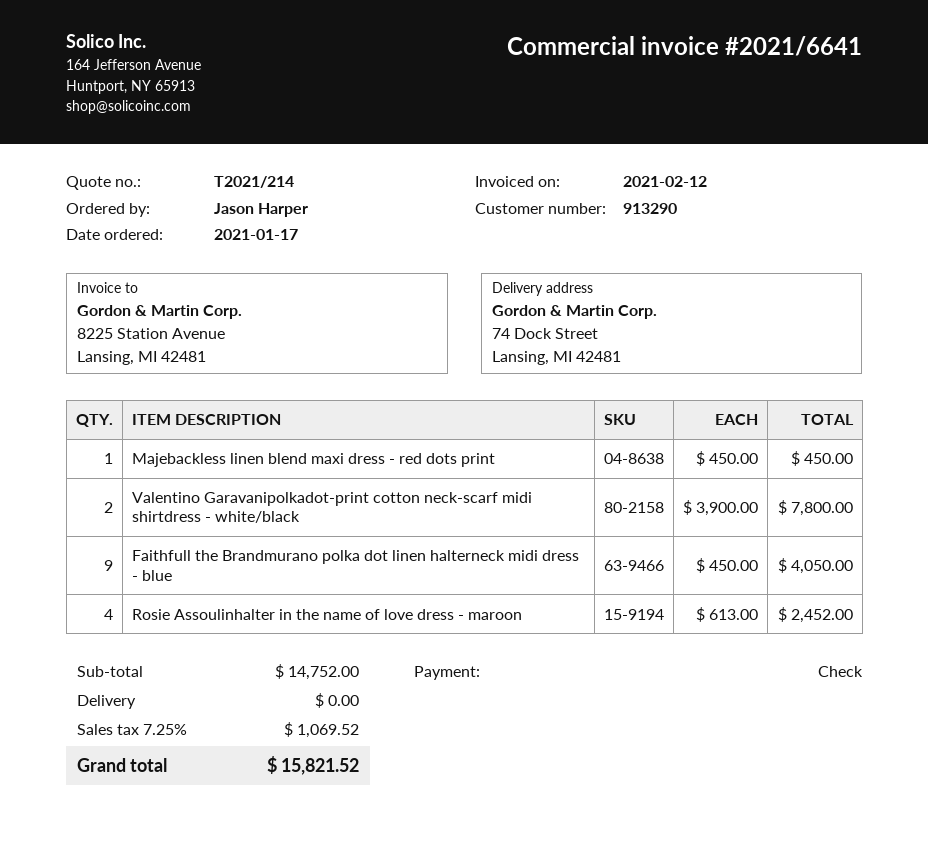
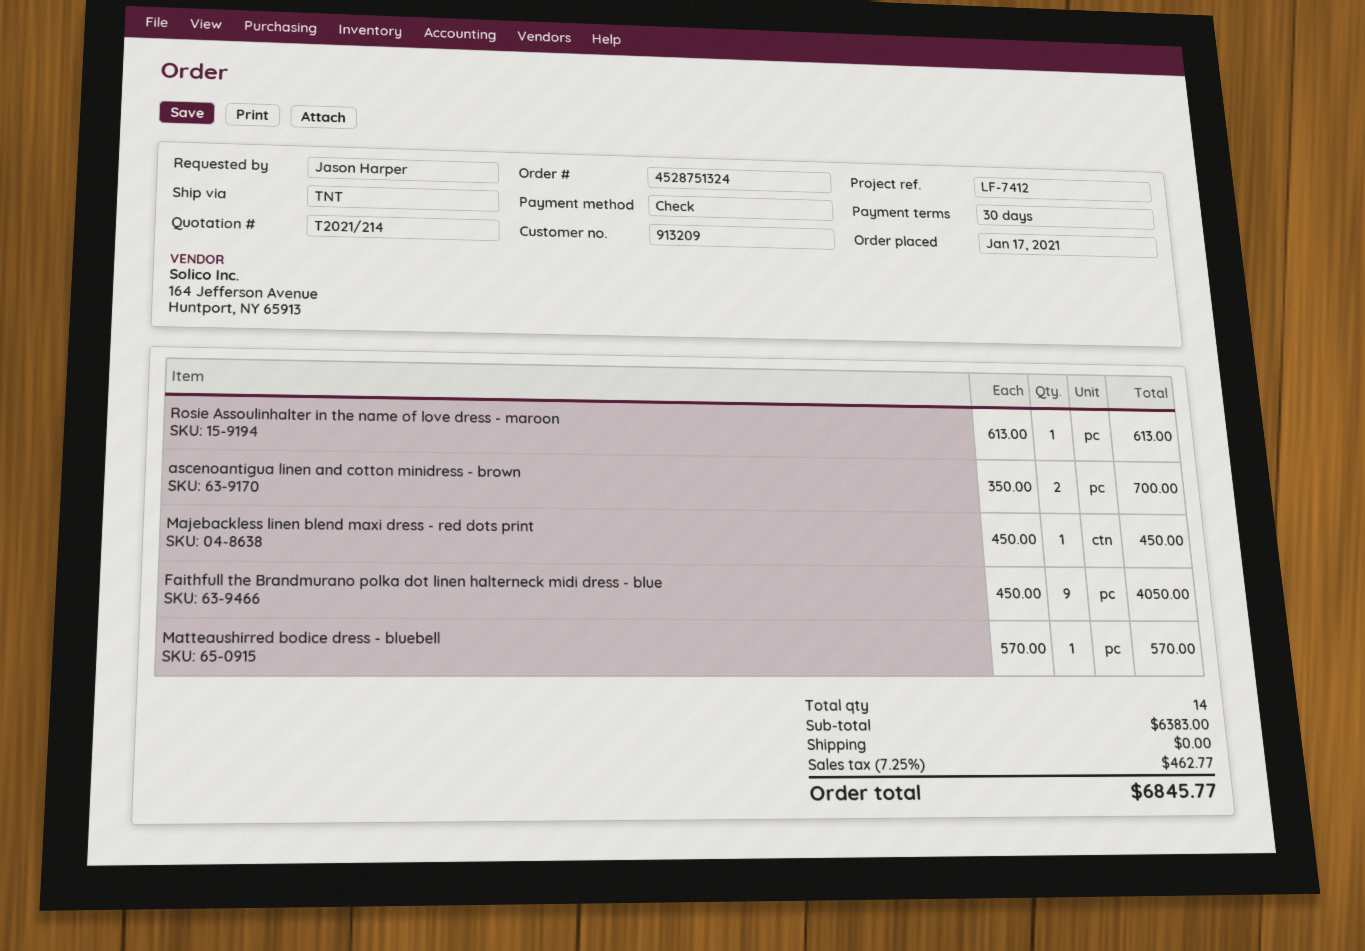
customer number: 913290 -> 913209
Valentino Garavanipolkadot-print cotton neck-scarf midi shirtdress - white/black: 2 x 3900.00 = 7800.00 -> none
Rosie Assoulinhalter in the name of love dress - maroon: 4 x 613.00 = 2452.00 -> 1 x 613.00 = 613.00
ascenoantigua linen and cotton minidress - brown: none -> 2 x 350.00 = 700.00
Matteaushirred bodice dress - bluebell: none -> 1 x 570.00 = 570.00
subtotal: 14752.00 -> 6383.00
tax: 7.25% = 1069.52 -> 7.25% = 462.77
total: 15821.52 -> 6845.77

